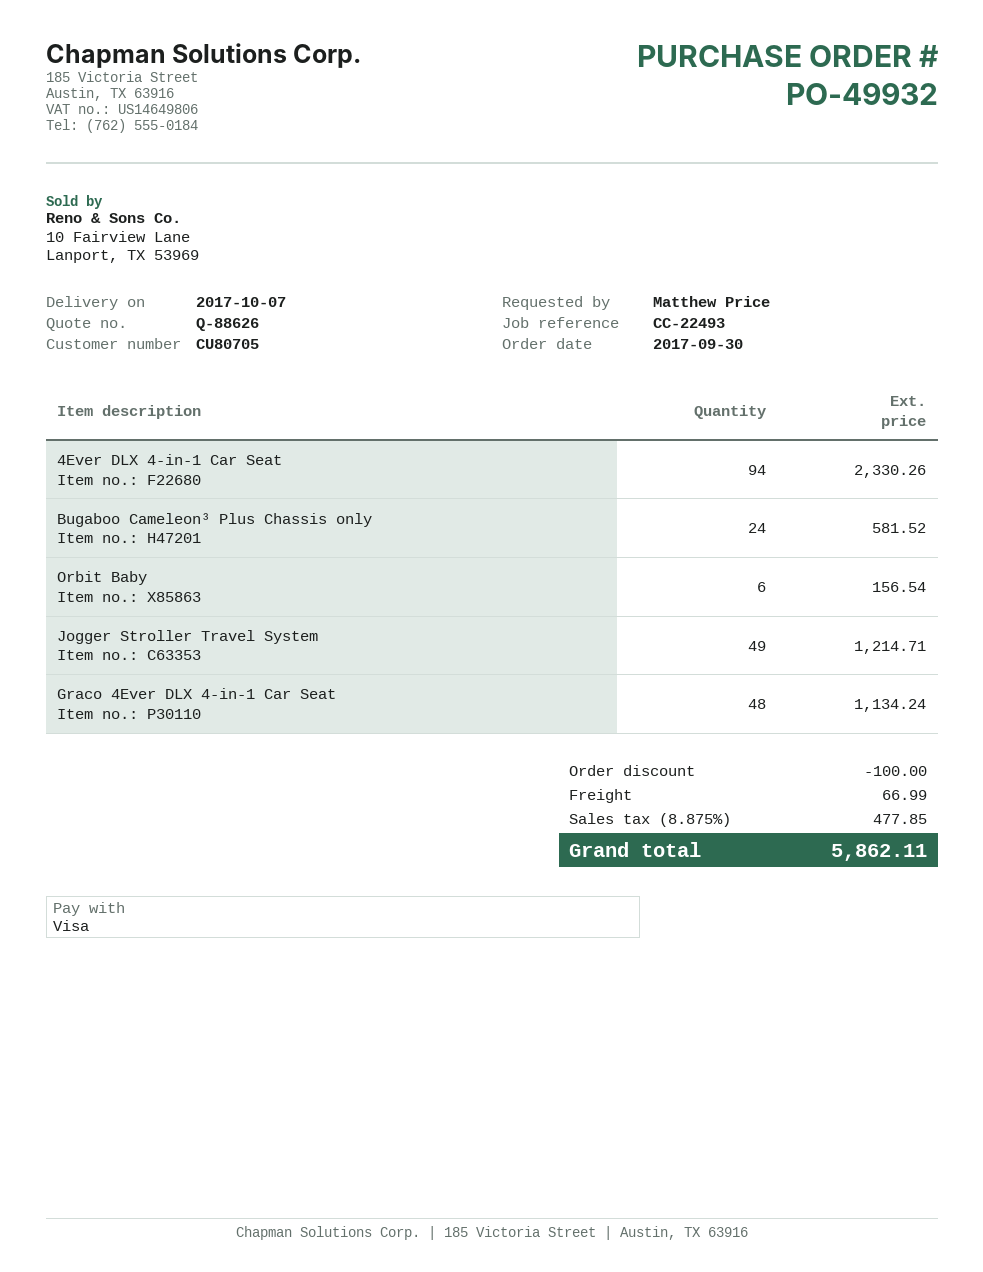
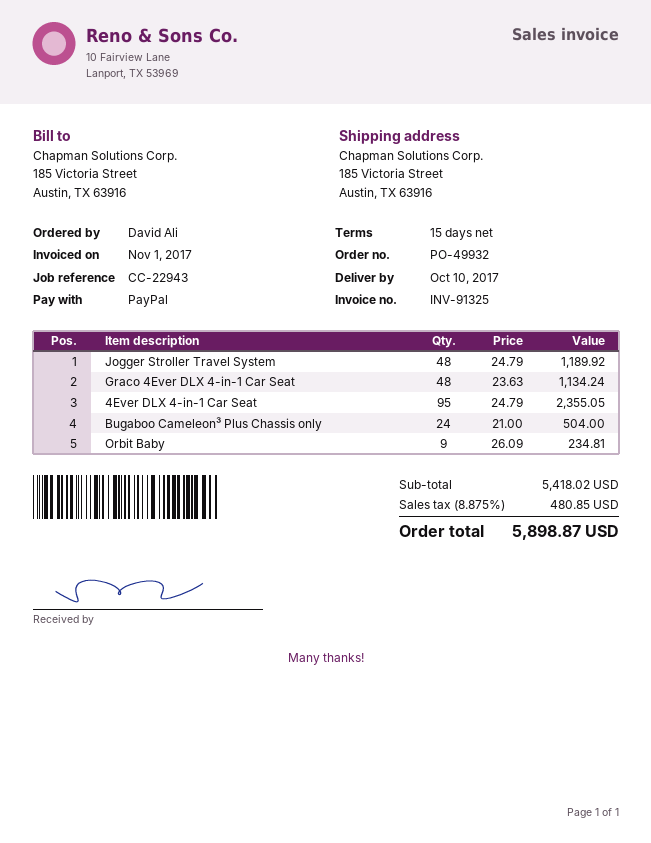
delivery date: 2017-10-07 -> 2017-10-10
reference: CC-22493 -> CC-22943
ordered by: Matthew Price -> David Ali
payment method: Visa -> PayPal
4Ever DLX 4-in-1 Car Seat: 94 for 2330.26 -> 95 for 2355.05
Bugaboo Cameleon³ Plus Chassis only: 24 for 581.52 -> 24 for 504.00
Orbit Baby: 6 for 156.54 -> 9 for 234.81
Jogger Stroller Travel System: 49 for 1214.71 -> 48 for 1189.92
discount: 100.00 -> none
shipping: 66.99 -> none
tax: 8.875% = 477.85 -> 8.875% = 480.85
total: 5862.11 -> 5898.87

